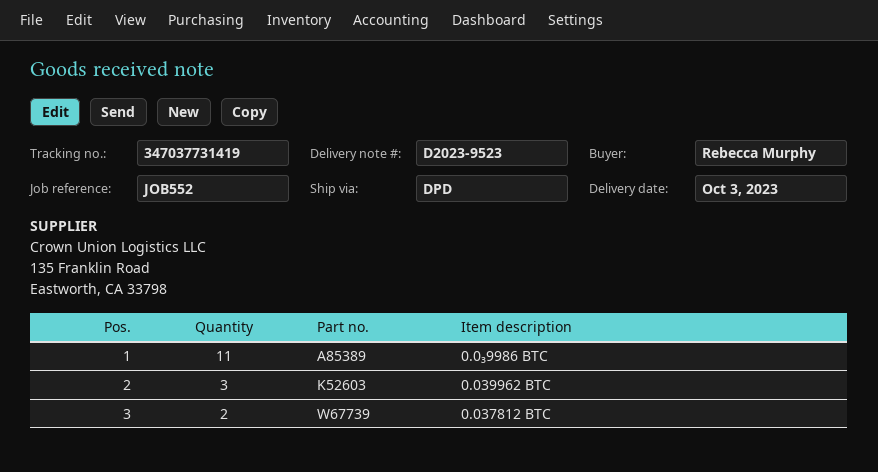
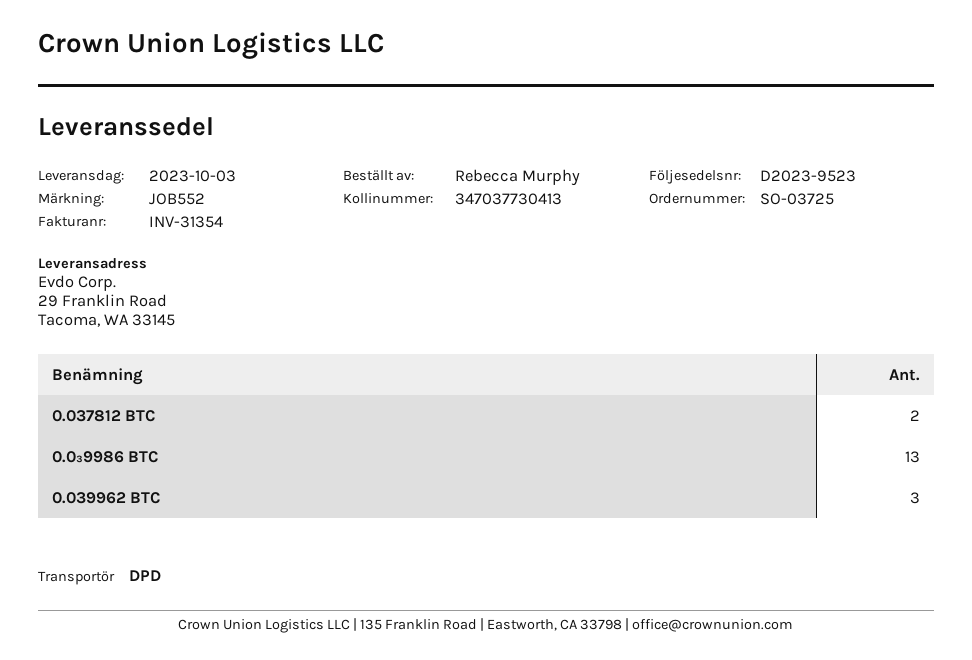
tracking number: 347037731419 -> 347037730413
0.0₃9986 BTC: 11 -> 13

